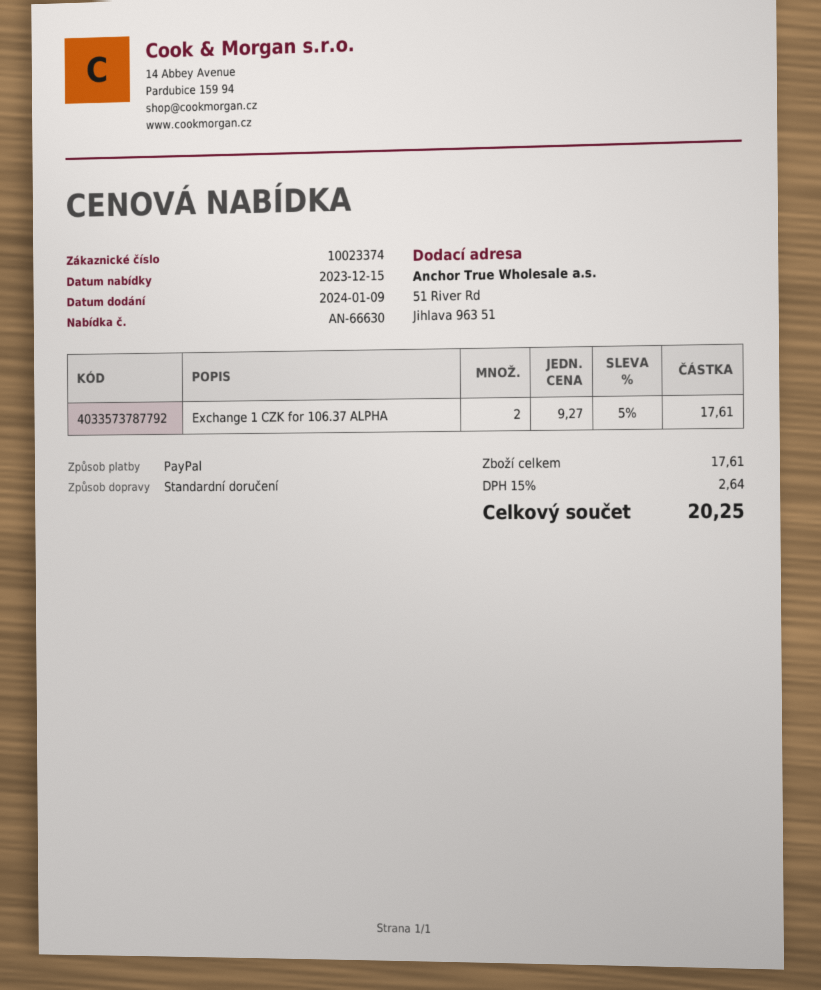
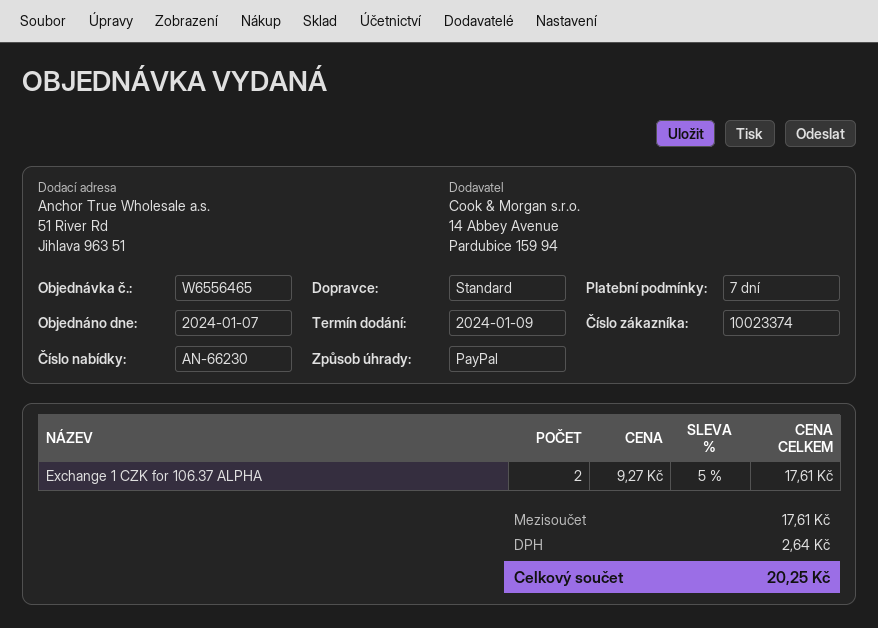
quote number: AN-66630 -> AN-66230

